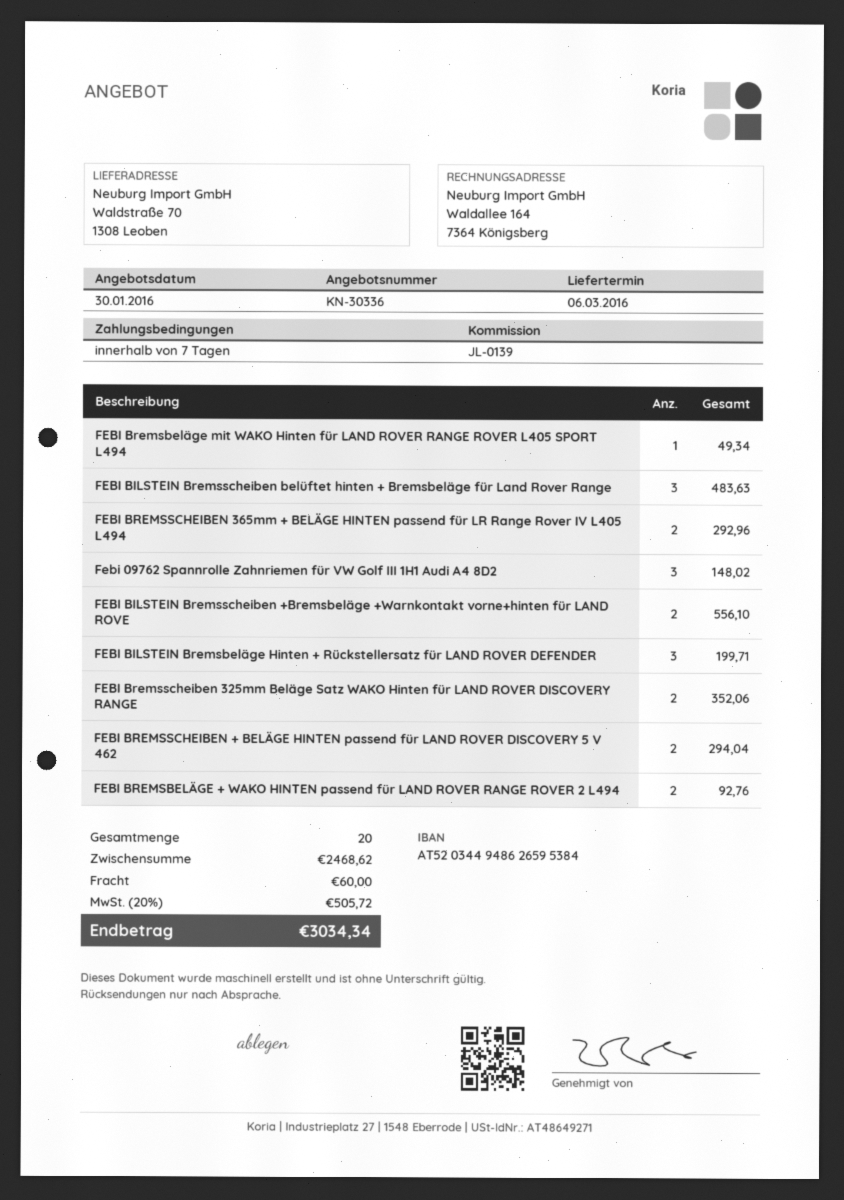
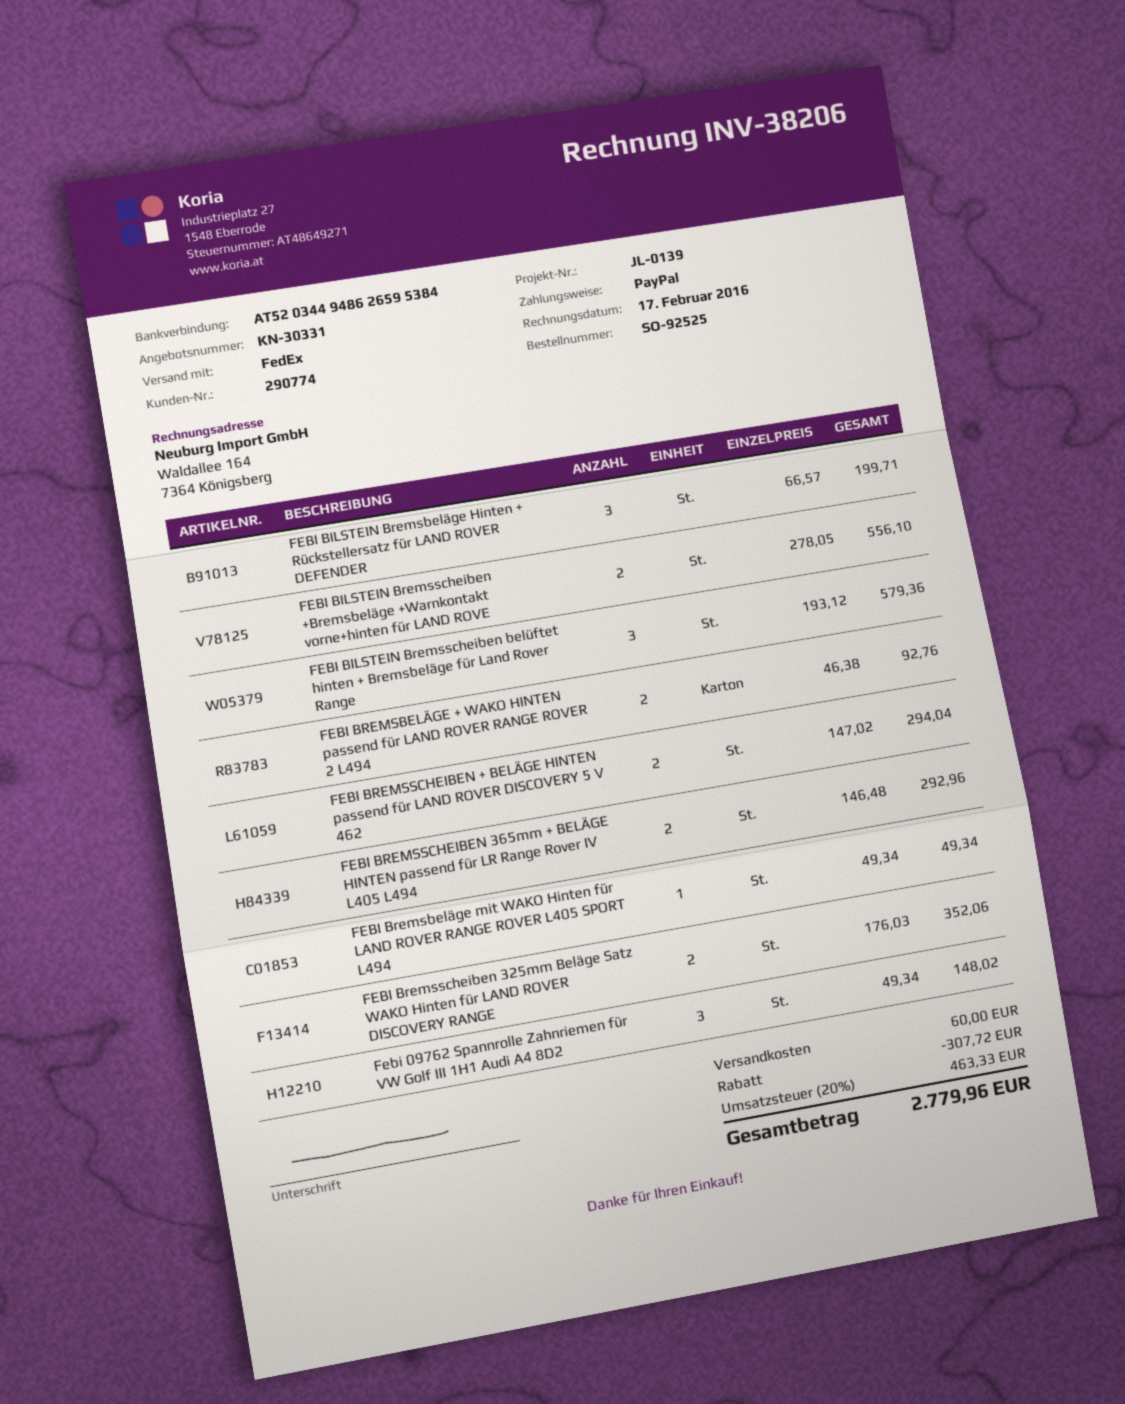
quote number: KN-30336 -> KN-30331
FEBI BILSTEIN Bremsscheiben belüftet hinten + Bremsbeläge für Land Rover Range: 3 for 483.63 -> 3 for 579.36
discount: none -> 307.72
tax: 20% = 505.72 -> 20% = 463.33
total: 3034.34 -> 2779.96

